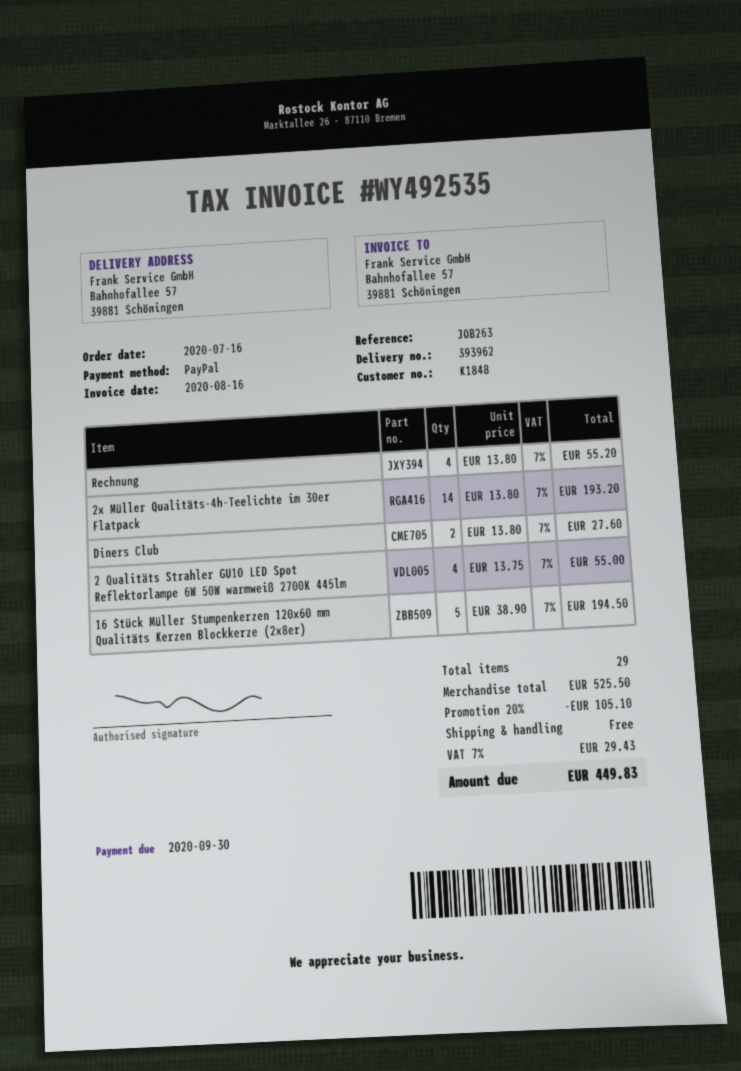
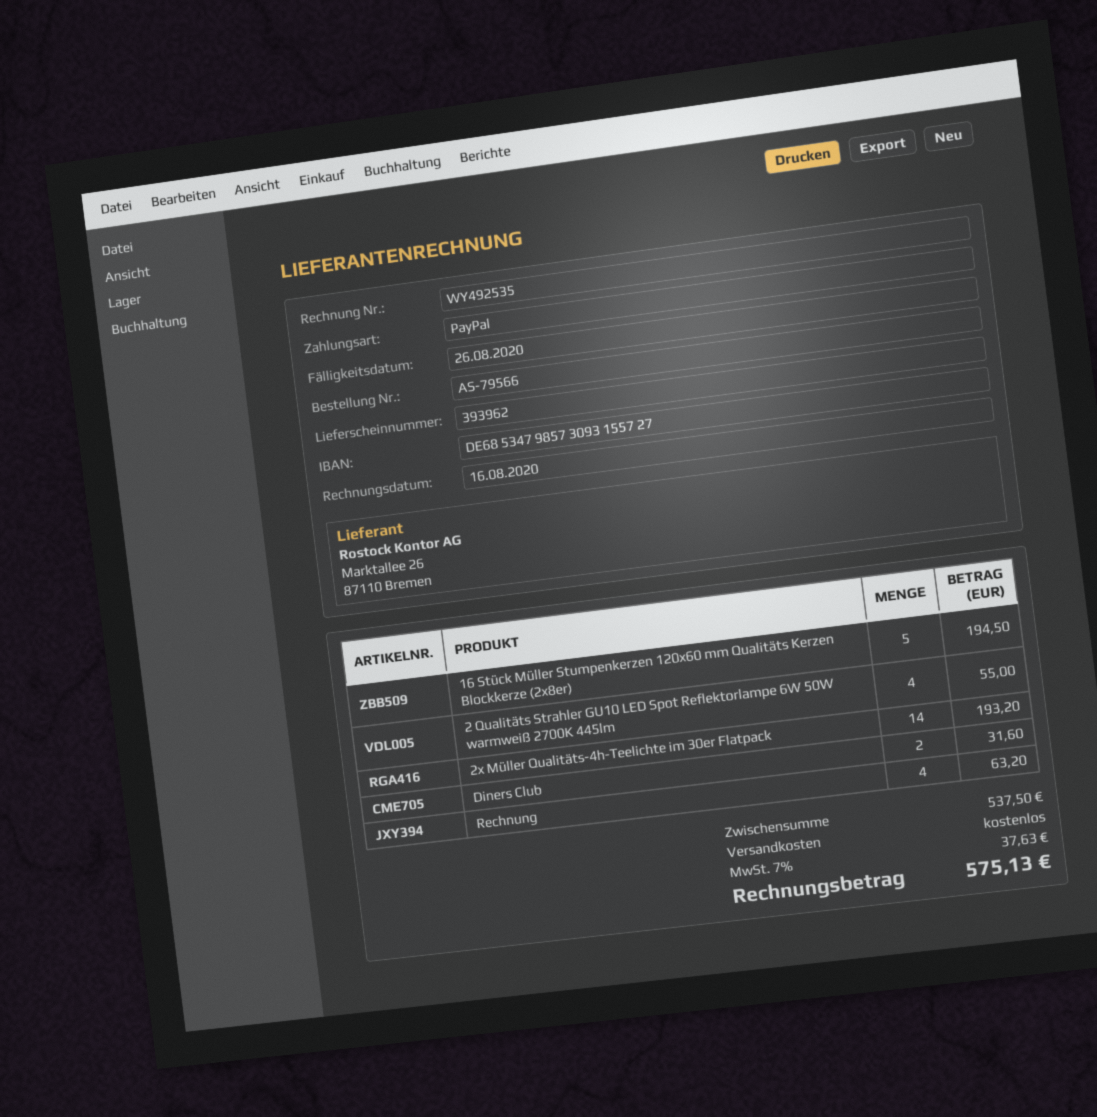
due date: 2020-09-30 -> 2020-08-26
Rechnung: 4 for 55.20 -> 4 for 63.20
Diners Club: 2 for 27.60 -> 2 for 31.60
subtotal: 525.50 -> 537.50
discount: 20% = 105.10 -> none
tax: 7% = 29.43 -> 7% = 37.63
total: 449.83 -> 575.13

